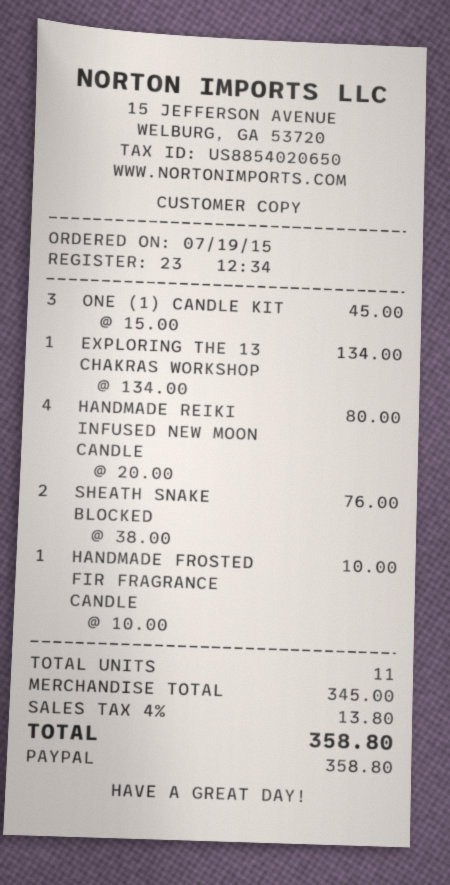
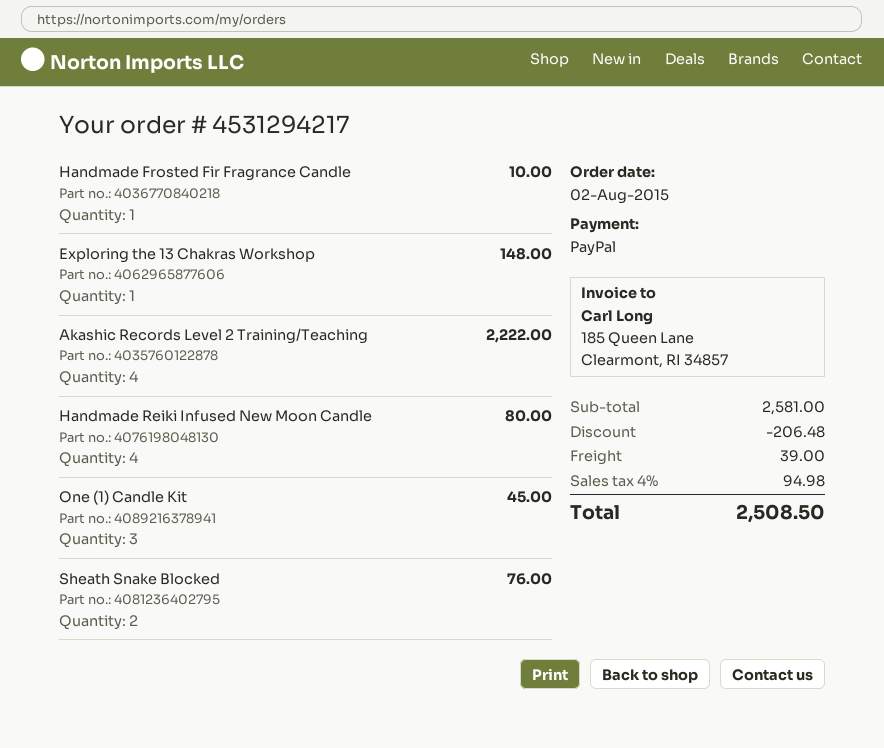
order date: 2015-07-19 -> 2015-08-02
EXPLORING THE 13 CHAKRAS WORKSHOP: 1 for 134.00 -> 1 for 148.00
Akashic Records Level 2 Training/Teaching: none -> 4 for 2222.00
subtotal: 345.00 -> 2581.00
discount: none -> 206.48
shipping: none -> 39.00
tax: 4% = 13.80 -> 4% = 94.98
total: 358.80 -> 2508.50

